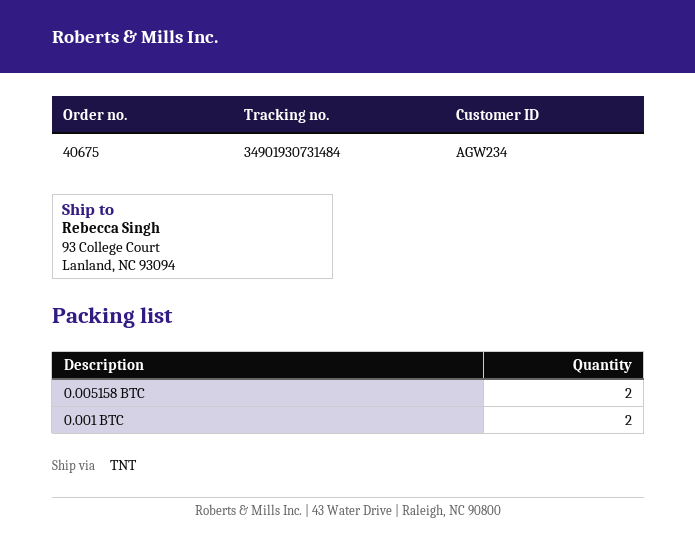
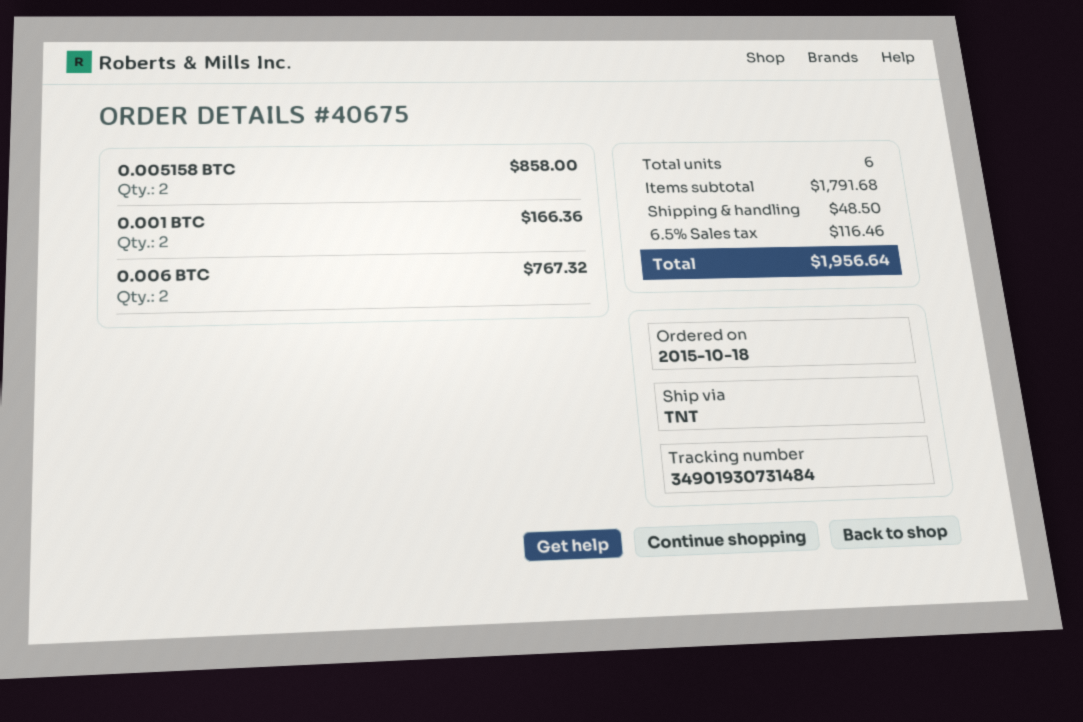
0.006 BTC: none -> 2

